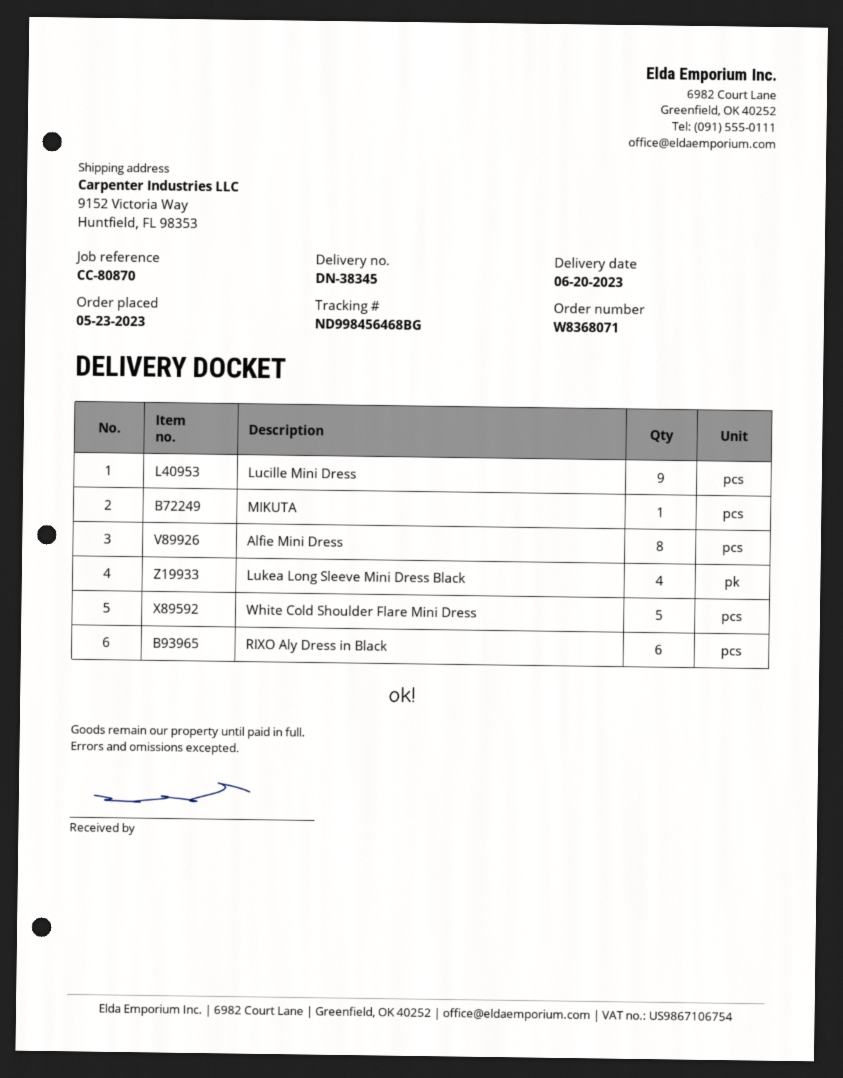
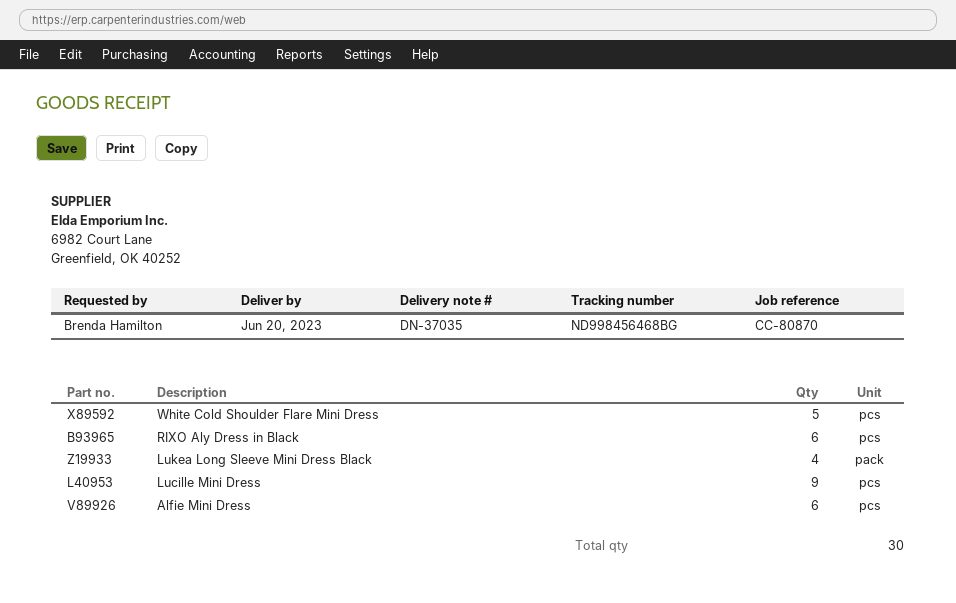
delivery note number: DN-38345 -> DN-37035
MIKUTA: 1 -> none
Alfie Mini Dress: 8 -> 6

